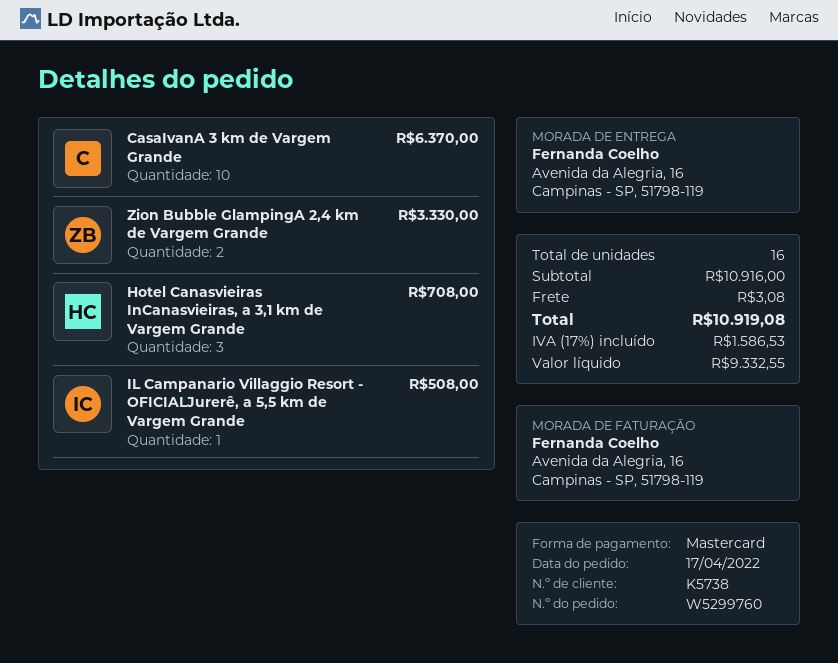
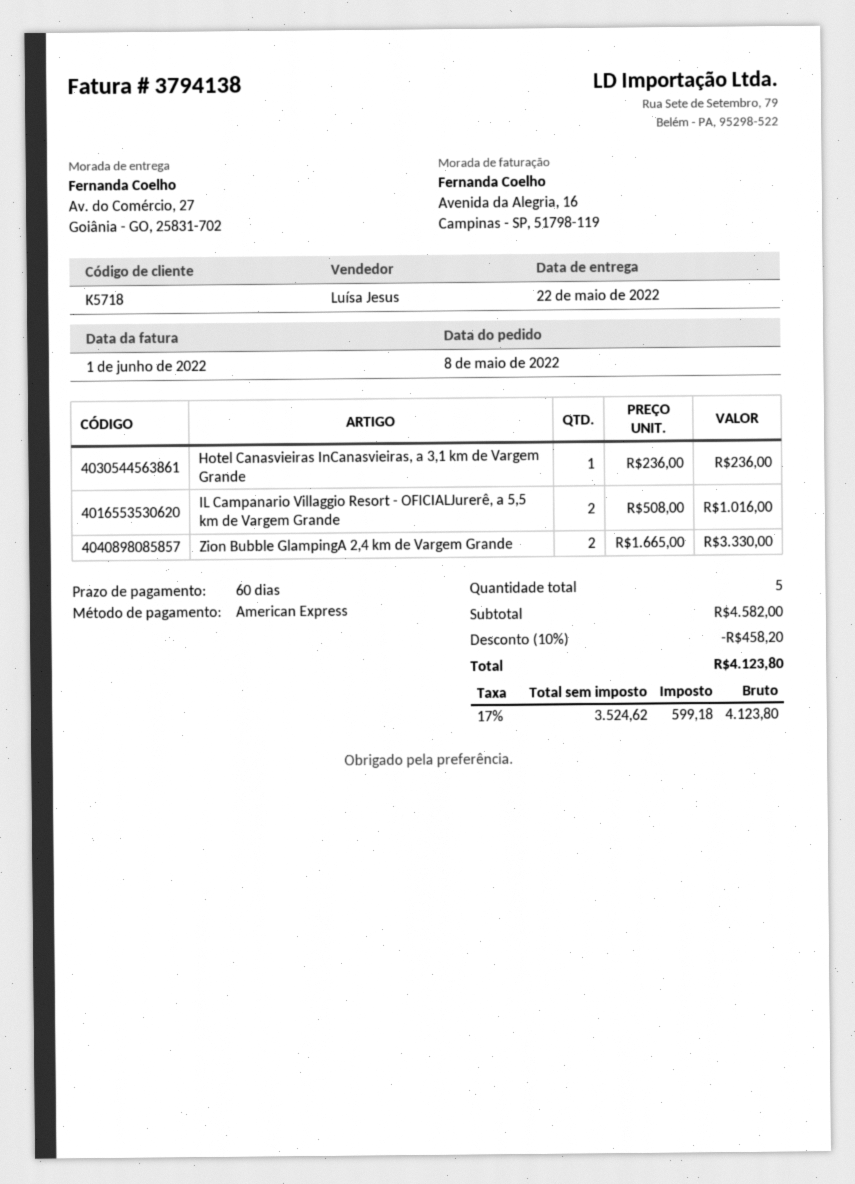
order date: 2022-04-17 -> 2022-05-08
customer number: K5738 -> K5718
payment method: Mastercard -> American Express
ship to: Avenida da Alegria, 16, Campinas - SP, 51798-119 -> Av. do Comércio, 27, Goiânia - GO, 25831-702
CasaIvanA 3 km de Vargem Grande: 10 for 6370.00 -> none
Hotel Canasvieiras InCanasvieiras, a 3,1 km de Vargem Grande: 3 for 708.00 -> 1 for 236.00
IL Campanario Villaggio Resort - OFICIALJurerê, a 5,5 km de Vargem Grande: 1 for 508.00 -> 2 for 1016.00
total quantity: 16 -> 5
subtotal: 10916.00 -> 4582.00
discount: none -> 10% = 458.20
shipping: 3.08 -> none
net: 9332.55 -> 3524.62
tax: 17% = 1586.53 -> 17% = 599.18
total: 10919.08 -> 4123.80

